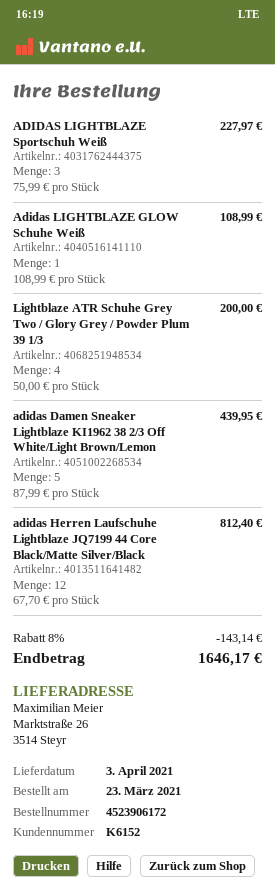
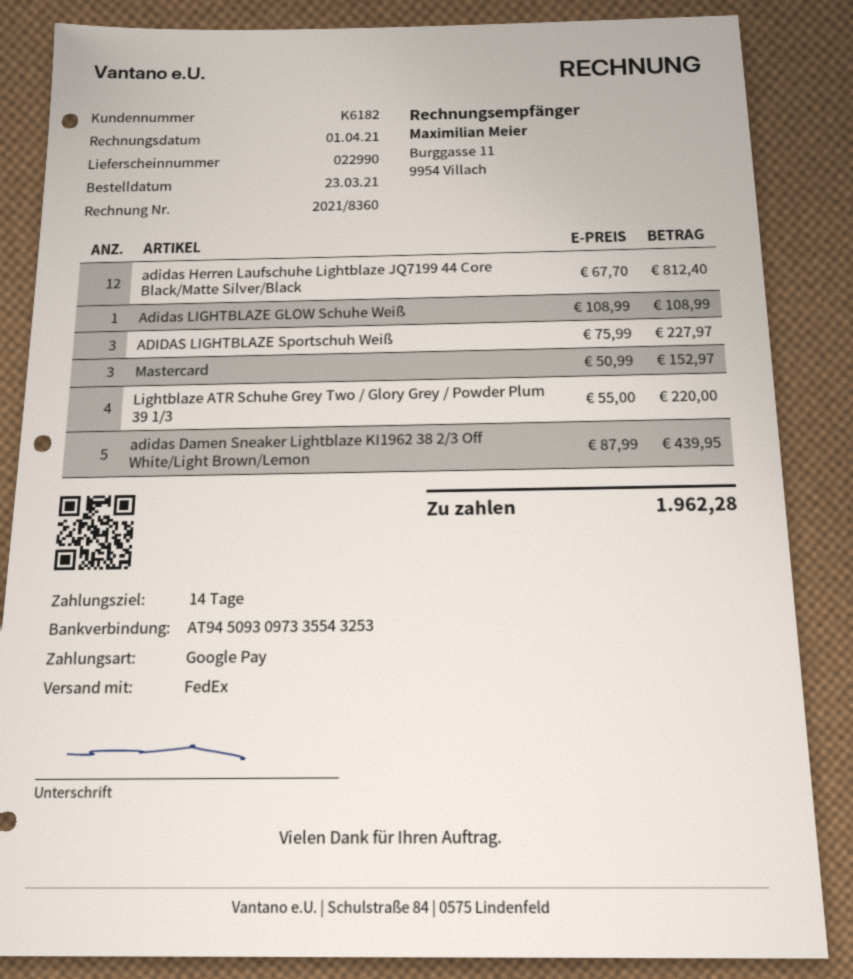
customer number: K6152 -> K6182
Lightblaze ATR Schuhe Grey Two / Glory Grey / Powder Plum 39 1/3: 4 x 50.00 = 200.00 -> 4 x 55.00 = 220.00
Mastercard: none -> 3 x 50.99 = 152.97
discount: 8% = 143.14 -> none
total: 1646.17 -> 1962.28

